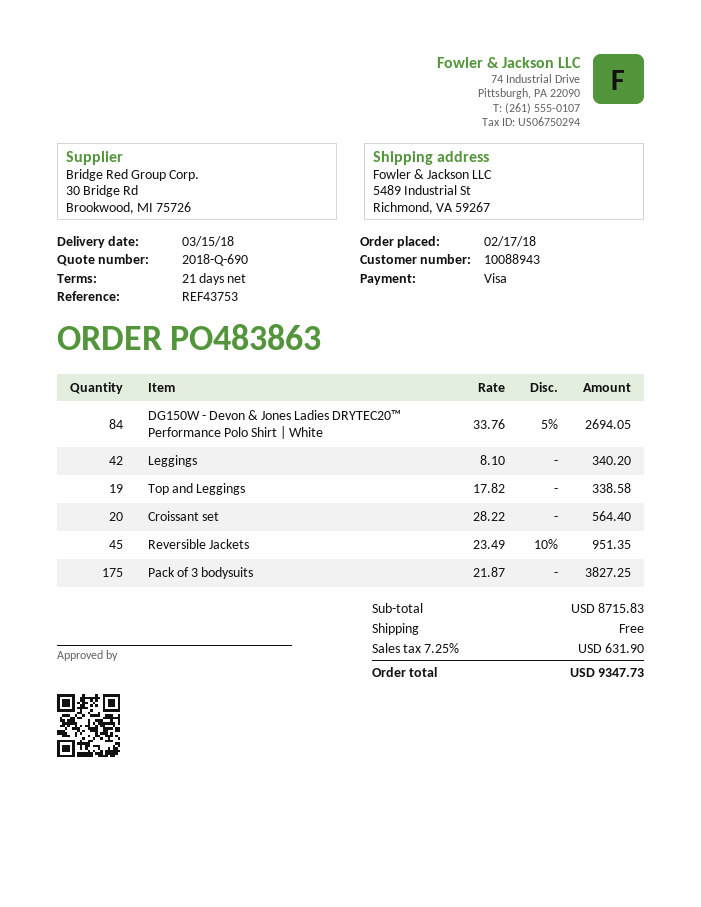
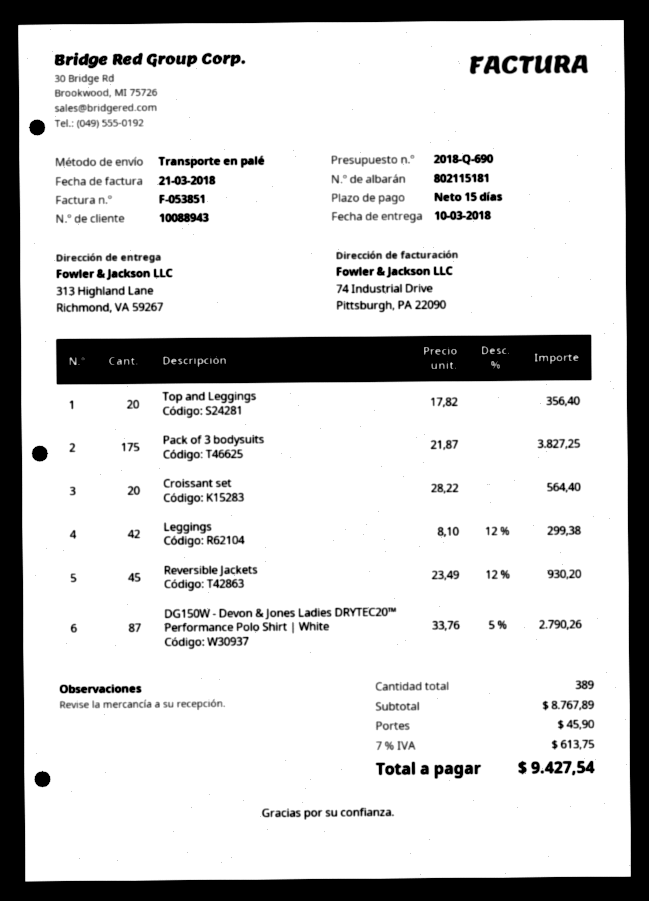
delivery date: 2018-03-15 -> 2018-03-10
payment terms: 21 days -> 15 days
ship to: 5489 Industrial St, Richmond, VA 59267 -> 313 Highland Lane, Richmond, VA 59267
DG150W - Devon & Jones Ladies DRYTEC20™ Performance Polo Shirt | White: 84 x 33.76 - 5% = 2694.05 -> 87 x 33.76 - 5% = 2790.26
Leggings: 42 x 8.10 = 340.20 -> 42 x 8.10 - 12% = 299.38
Top and Leggings: 19 x 17.82 = 338.58 -> 20 x 17.82 = 356.40
Reversible Jackets: 45 x 23.49 - 10% = 951.35 -> 45 x 23.49 - 12% = 930.20
subtotal: 8715.83 -> 8767.89
shipping: 0.00 -> 45.90
tax: 7.25% = 631.90 -> 7% = 613.75
total: 9347.73 -> 9427.54

